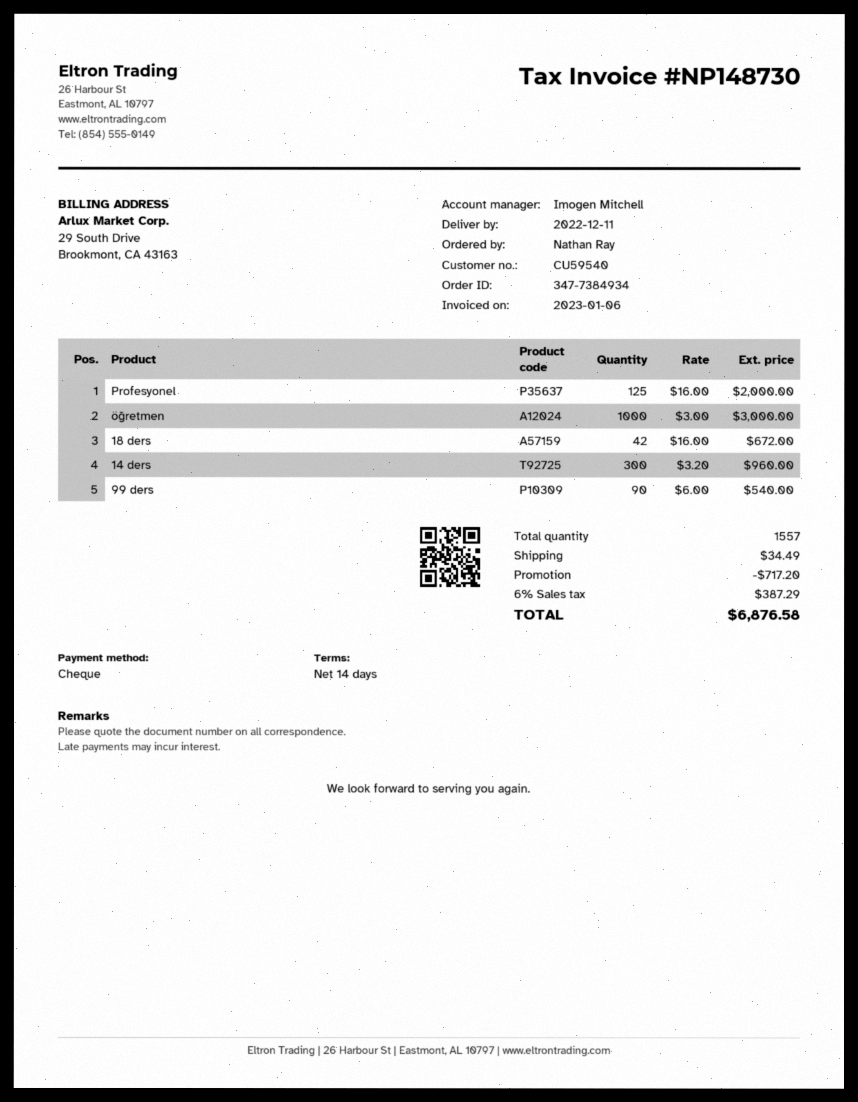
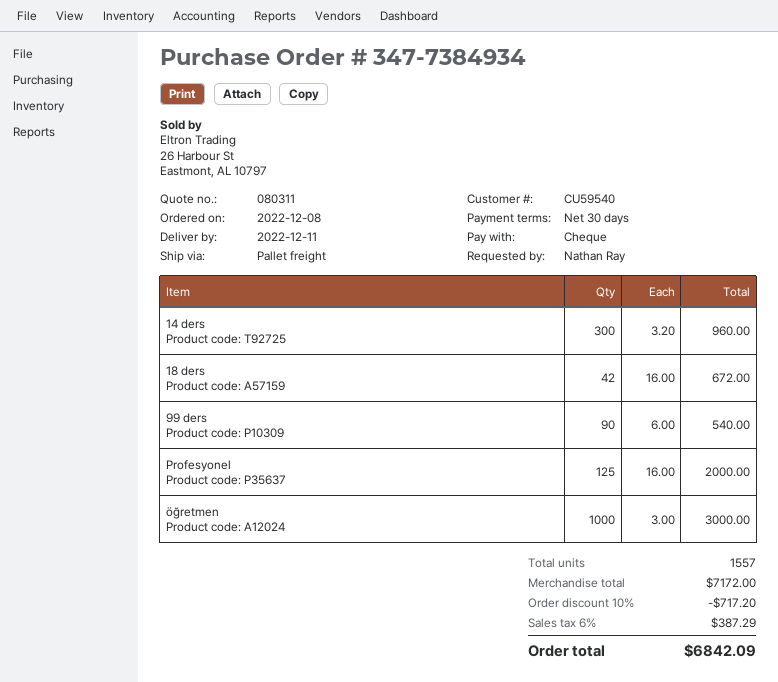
payment terms: 14 days -> 30 days
shipping: 34.49 -> none
total: 6876.58 -> 6842.09

